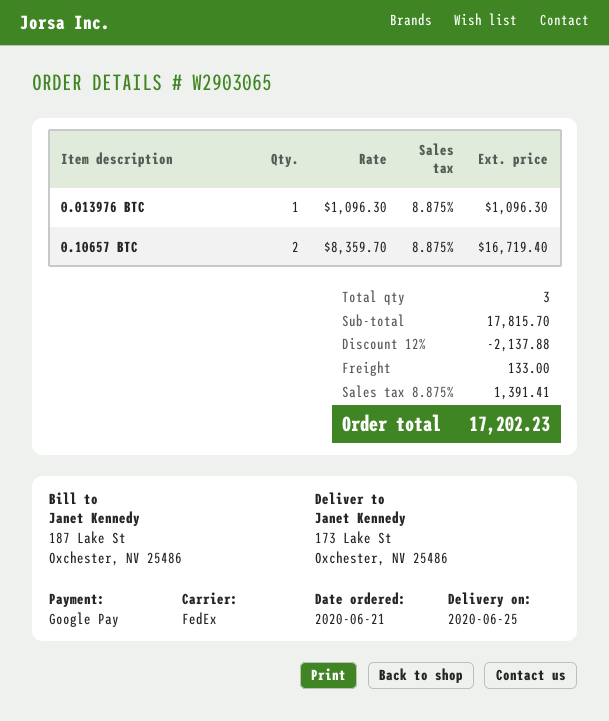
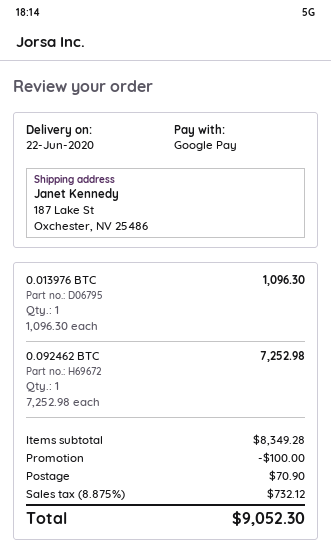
delivery date: 2020-06-25 -> 2020-06-22
ship to: 173 Lake St, Oxchester, NV 25486 -> 187 Lake St, Oxchester, NV 25486
0.10657 BTC: 2 x 8359.70 = 16719.40 -> none
0.092462 BTC: none -> 1 x 7252.98 = 7252.98
subtotal: 17815.70 -> 8349.28
discount: 2137.88 -> 100.00
shipping: 133.00 -> 70.90
tax: 8.875% = 1391.41 -> 8.875% = 732.12
total: 17202.23 -> 9052.30

